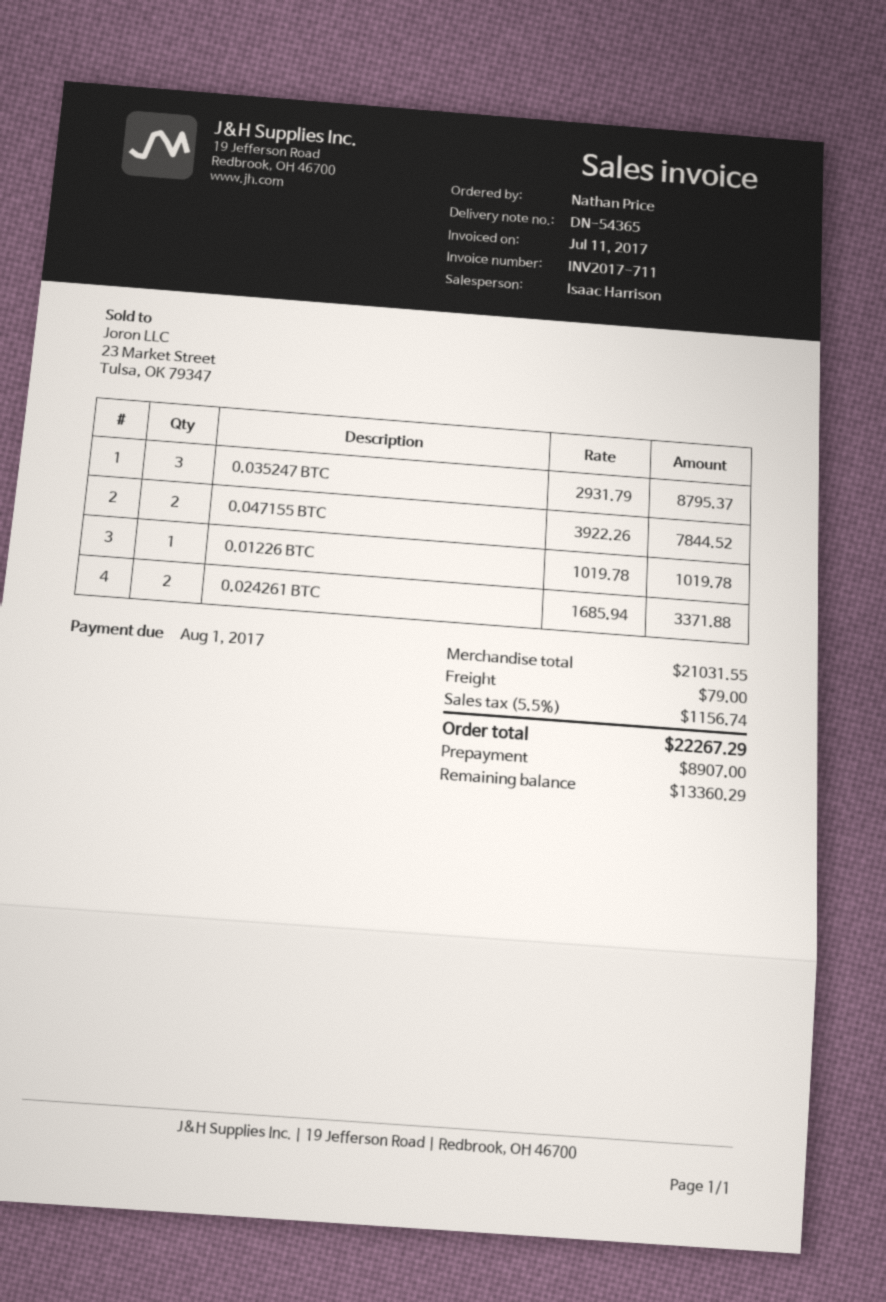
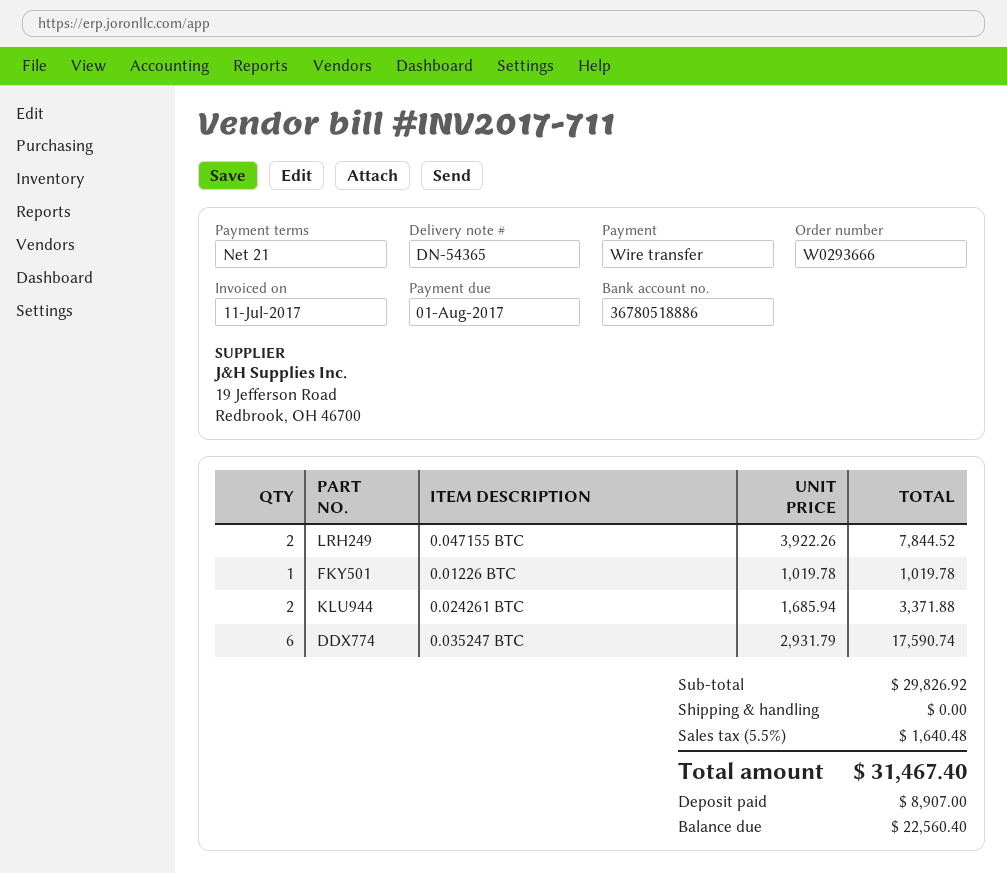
0.035247 BTC: 3 x 2931.79 = 8795.37 -> 6 x 2931.79 = 17590.74
subtotal: 21031.55 -> 29826.92
shipping: 79.00 -> 0.00
tax: 5.5% = 1156.74 -> 5.5% = 1640.48
total: 22267.29 -> 31467.40
balance: 13360.29 -> 22560.40

